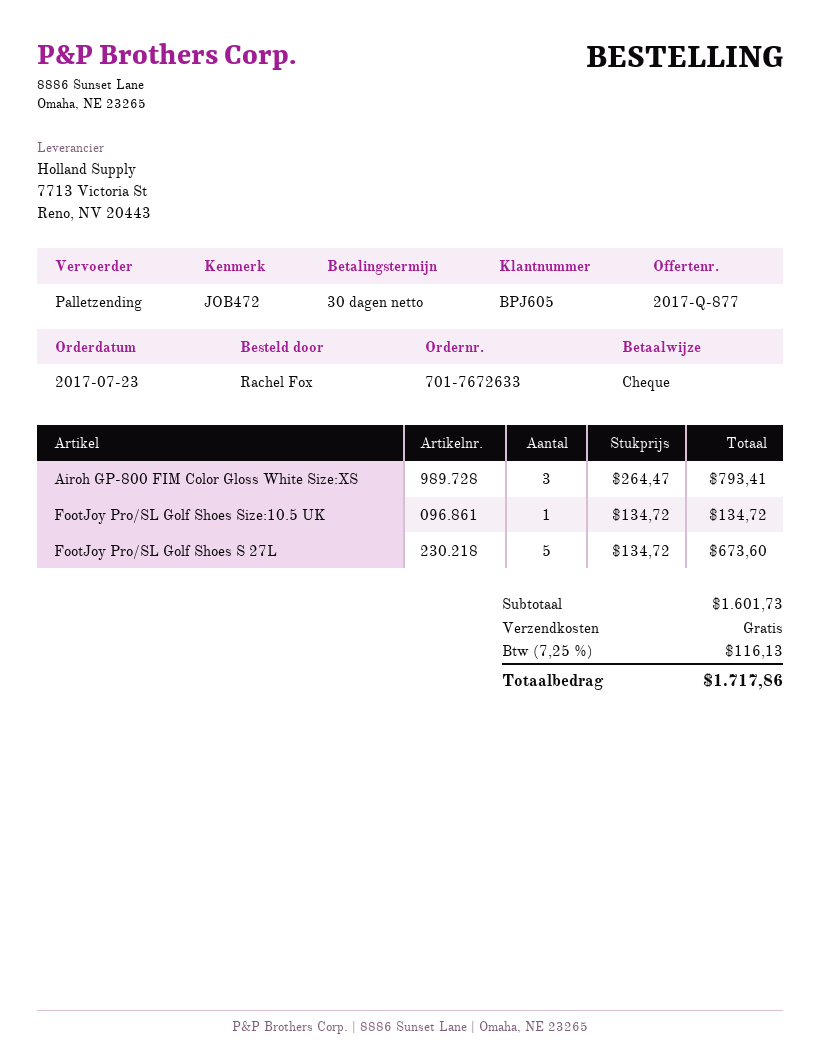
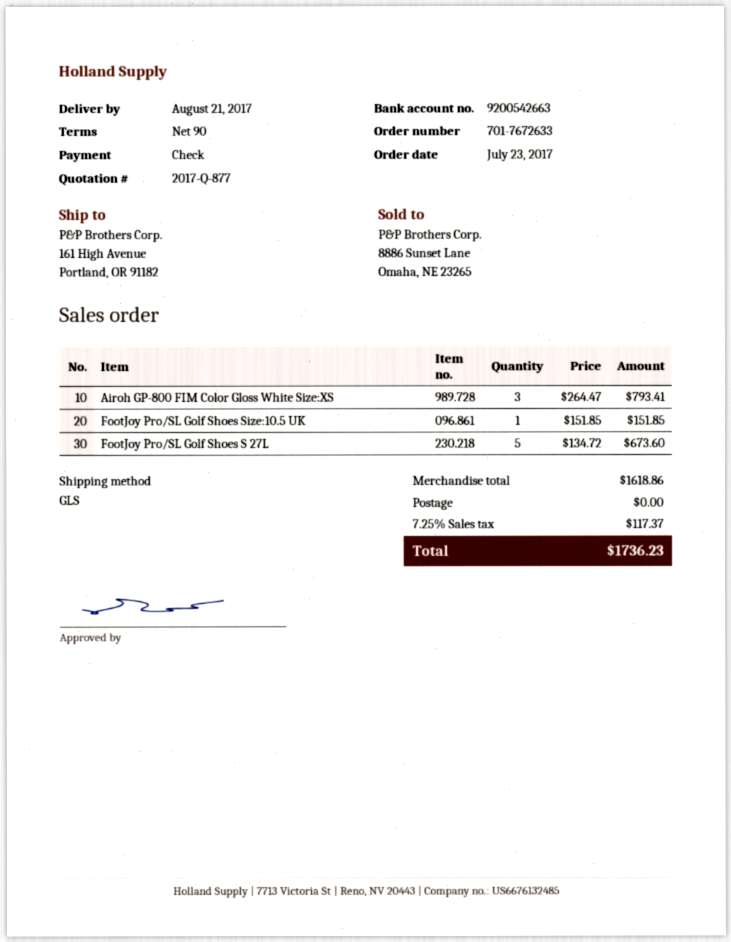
payment terms: 30 days -> 90 days
shipping method: pallet freight -> GLS
FootJoy Pro/SL Golf Shoes Size:10.5 UK: 1 x 134.72 = 134.72 -> 1 x 151.85 = 151.85
subtotal: 1601.73 -> 1618.86
tax: 7.25% = 116.13 -> 7.25% = 117.37
total: 1717.86 -> 1736.23

